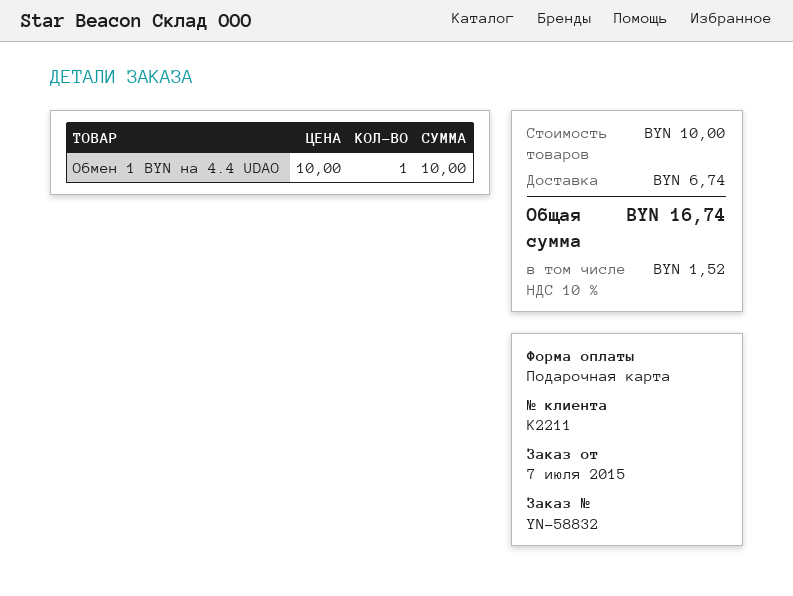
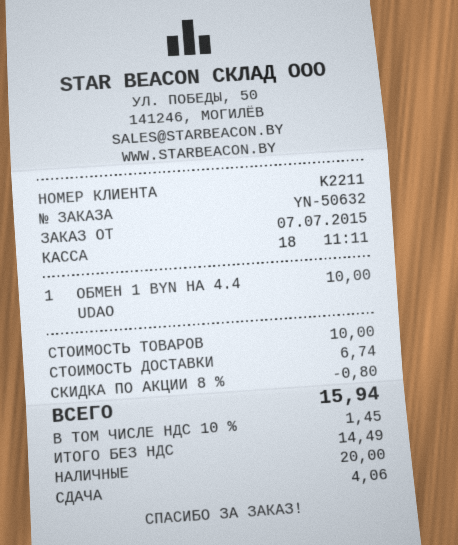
order number: YN-58832 -> YN-50632
payment method: gift card -> cash
discount: none -> 8% = 0.80
tax: 10% = 1.52 -> 10% = 1.45
total: 16.74 -> 15.94

